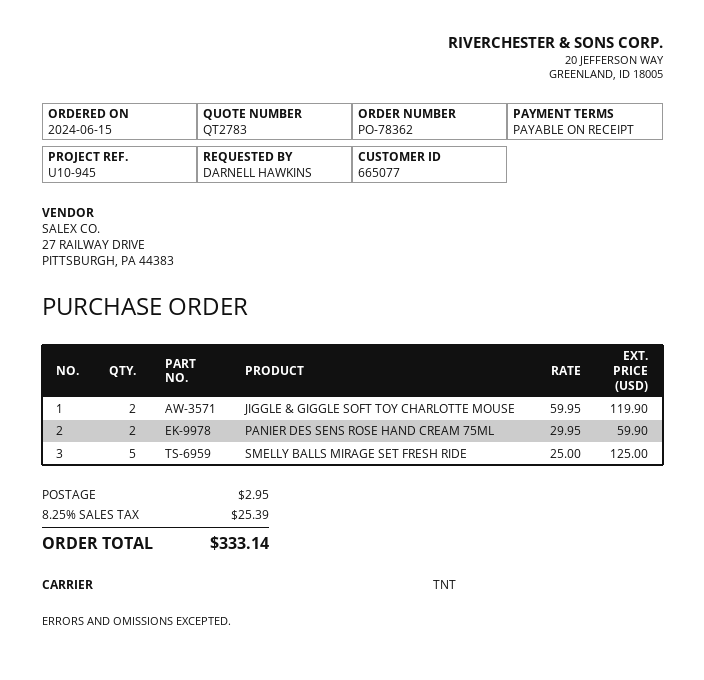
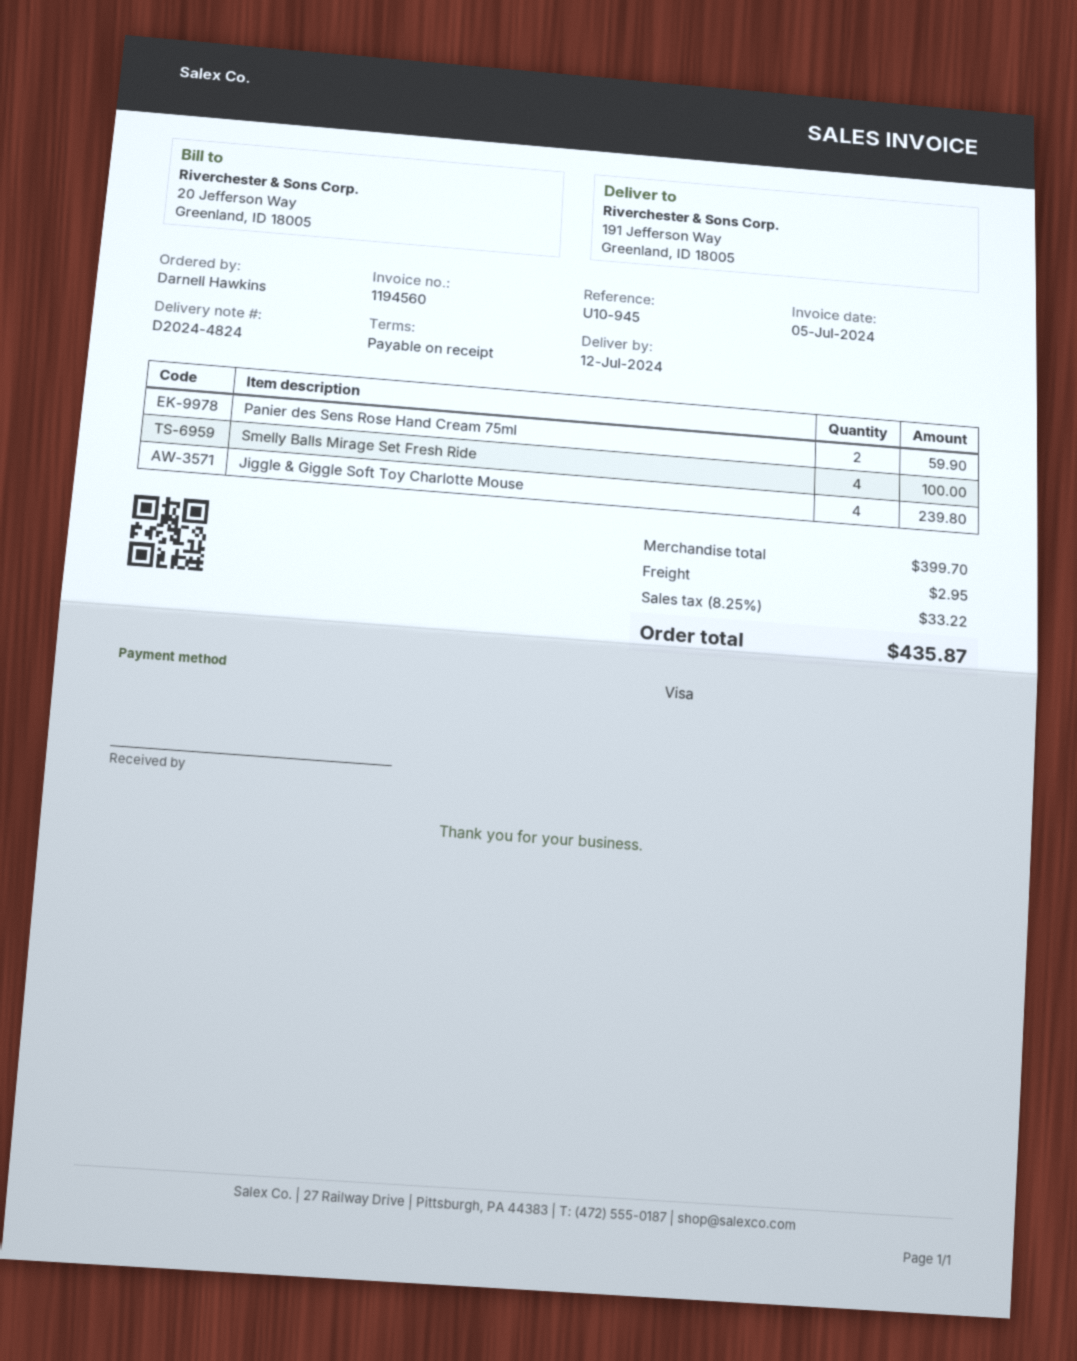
JIGGLE & GIGGLE SOFT TOY CHARLOTTE MOUSE: 2 for 119.90 -> 4 for 239.80
SMELLY BALLS MIRAGE SET FRESH RIDE: 5 for 125.00 -> 4 for 100.00
tax: 8.25% = 25.39 -> 8.25% = 33.22
total: 333.14 -> 435.87

